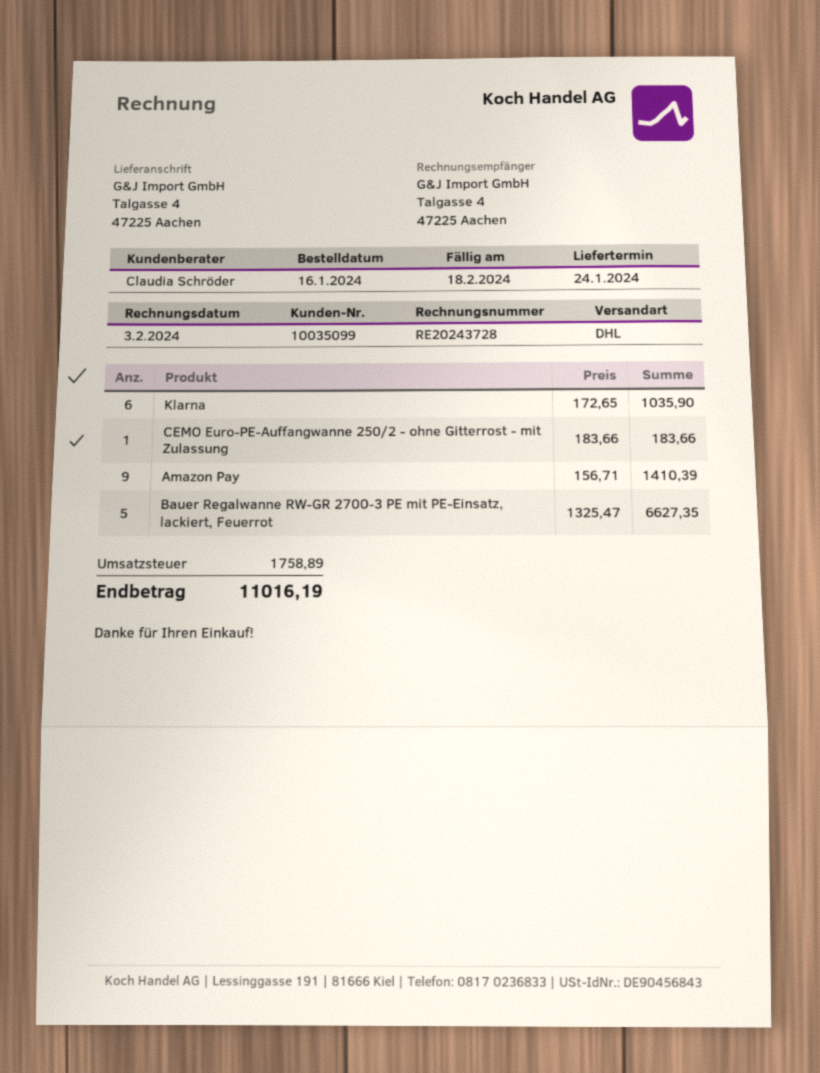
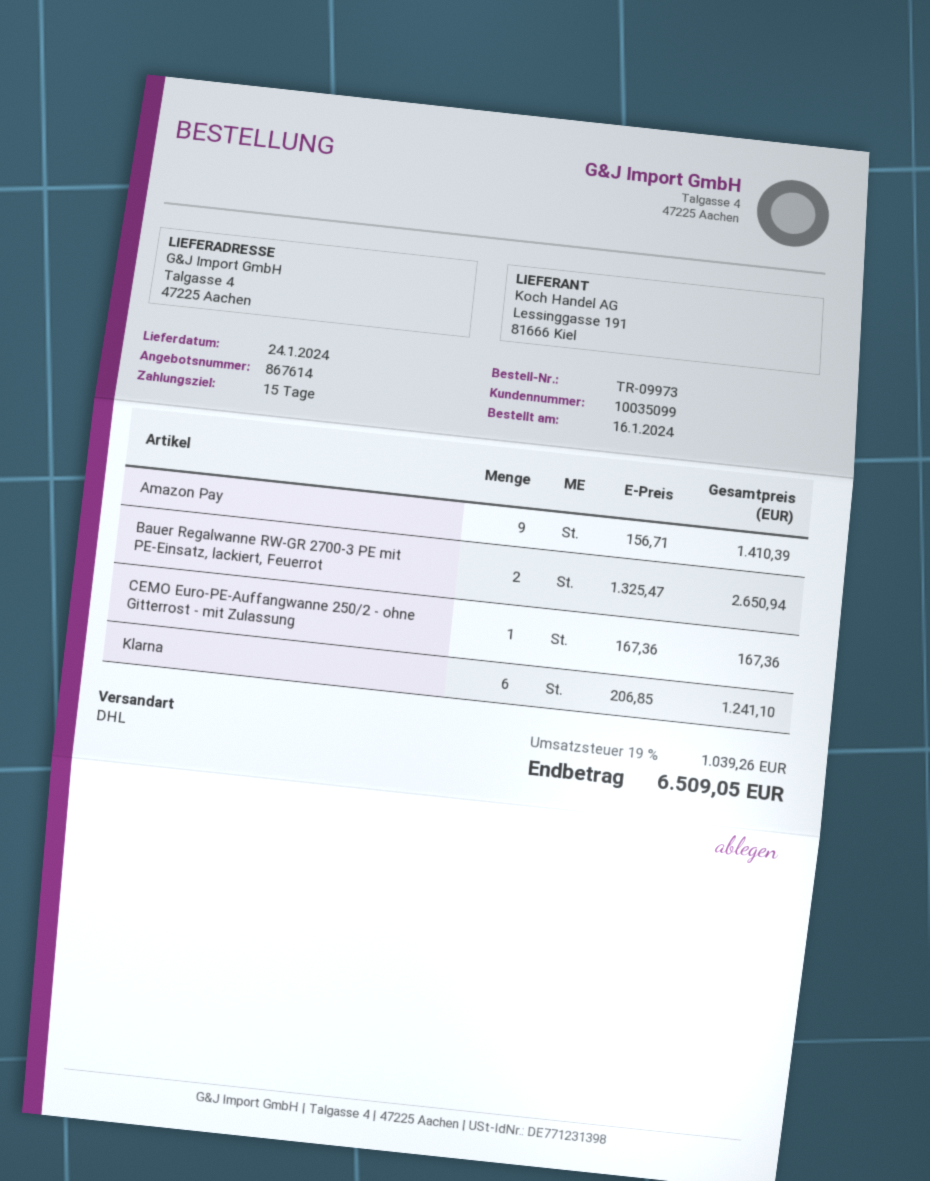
Klarna: 6 x 172.65 = 1035.90 -> 6 x 206.85 = 1241.10
CEMO Euro-PE-Auffangwanne 250/2 - ohne Gitterrost - mit Zulassung: 1 x 183.66 = 183.66 -> 1 x 167.36 = 167.36
Bauer Regalwanne RW-GR 2700-3 PE mit PE-Einsatz, lackiert, Feuerrot: 5 x 1325.47 = 6627.35 -> 2 x 1325.47 = 2650.94
tax: 1758.89 -> 1039.26
total: 11016.19 -> 6509.05

